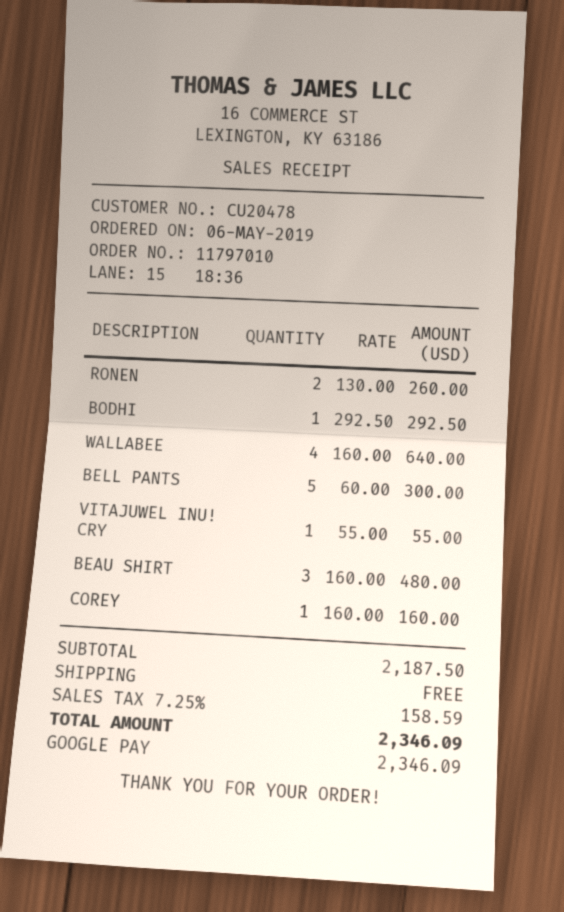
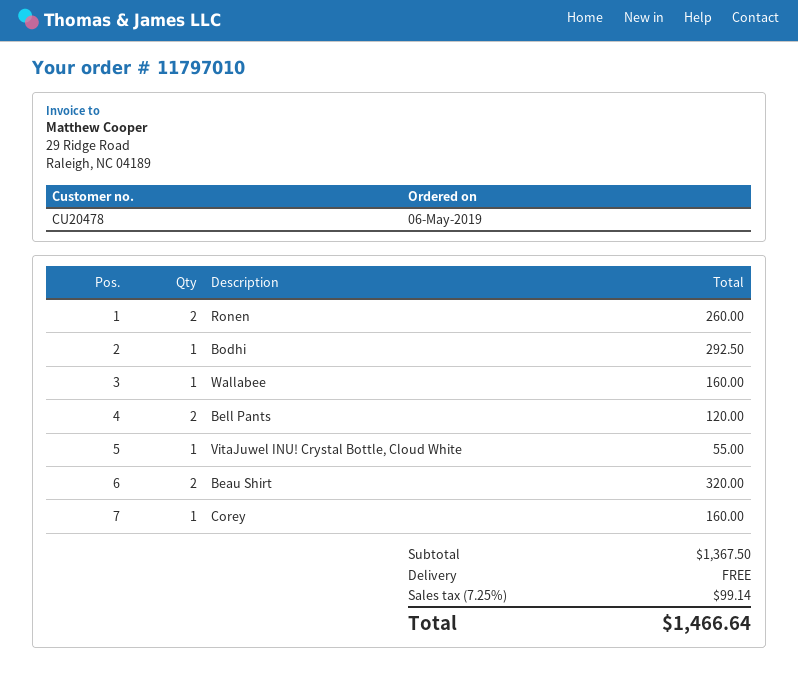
WALLABEE: 4 for 640.00 -> 1 for 160.00
BELL PANTS: 5 for 300.00 -> 2 for 120.00
BEAU SHIRT: 3 for 480.00 -> 2 for 320.00
subtotal: 2187.50 -> 1367.50
tax: 7.25% = 158.59 -> 7.25% = 99.14
total: 2346.09 -> 1466.64

